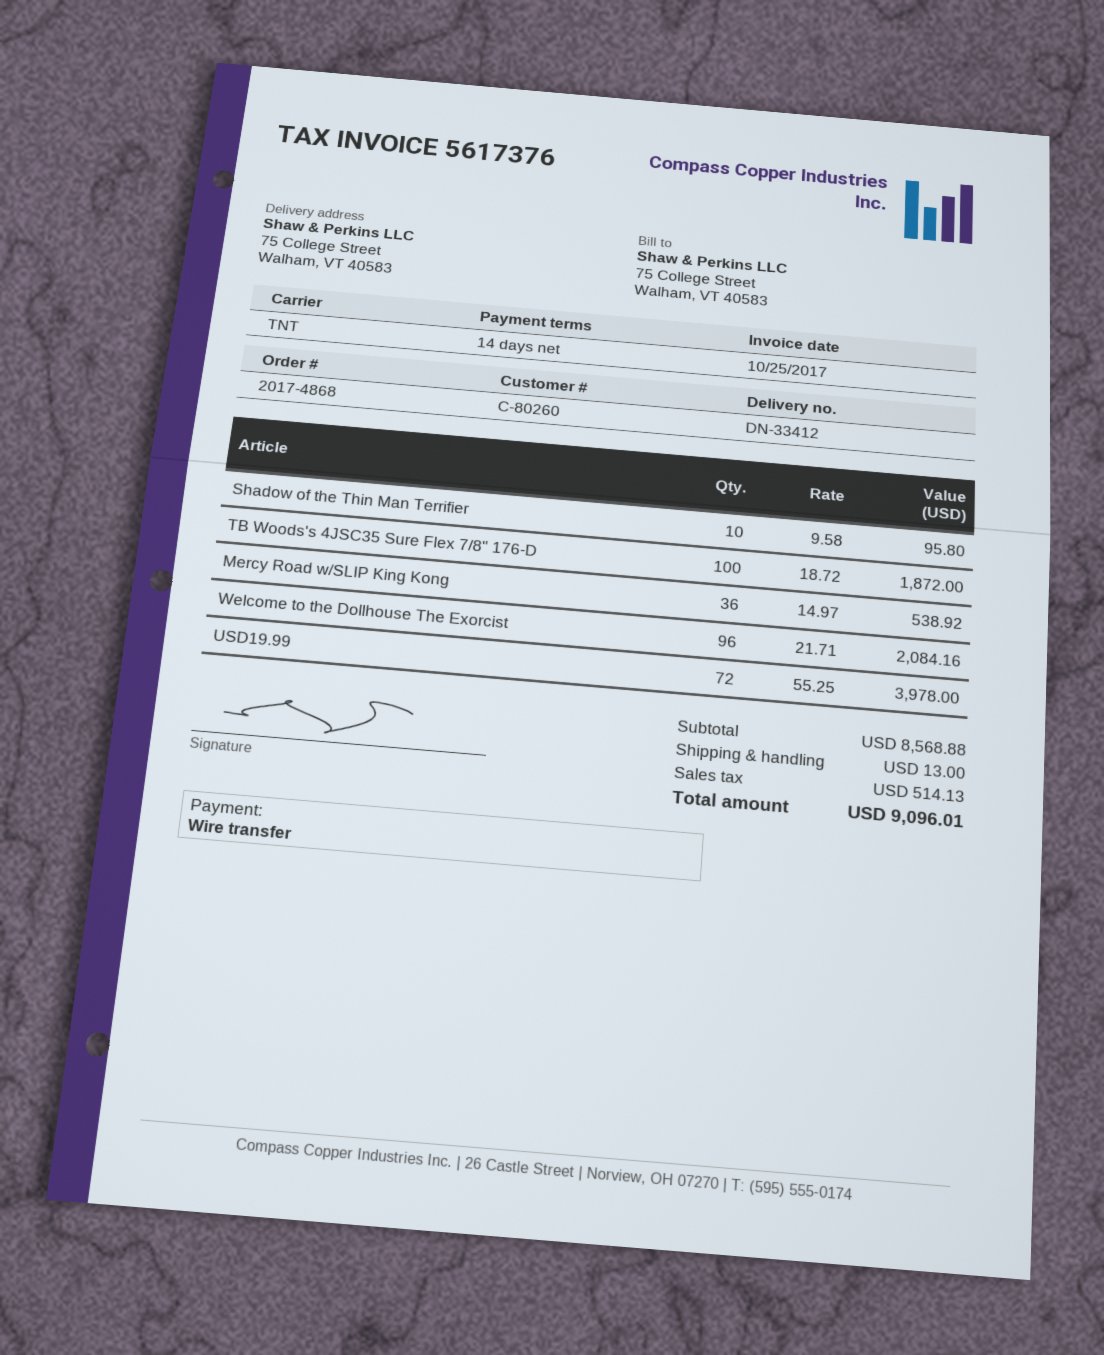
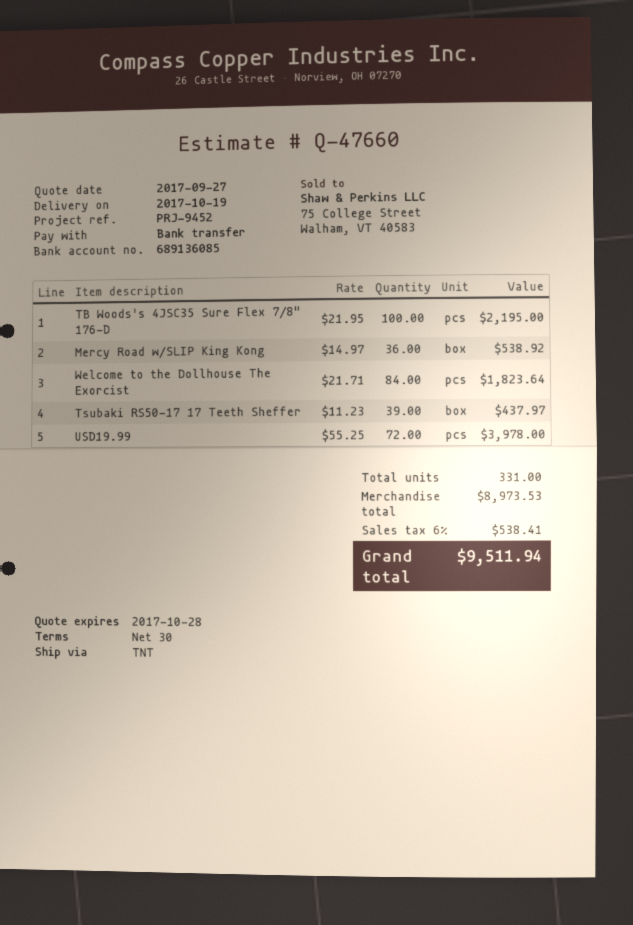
payment terms: 14 days -> 30 days
Shadow of the Thin Man Terrifier: 10 x 9.58 = 95.80 -> none
TB Woods's 4JSC35 Sure Flex 7/8" 176-D: 100 x 18.72 = 1872.00 -> 100 x 21.95 = 2195.00
Welcome to the Dollhouse The Exorcist: 96 x 21.71 = 2084.16 -> 84 x 21.71 = 1823.64
Tsubaki RS50-17 17 Teeth Sheffer: none -> 39 x 11.23 = 437.97
subtotal: 8568.88 -> 8973.53
shipping: 13.00 -> none
tax: 514.13 -> 538.41
total: 9096.01 -> 9511.94

